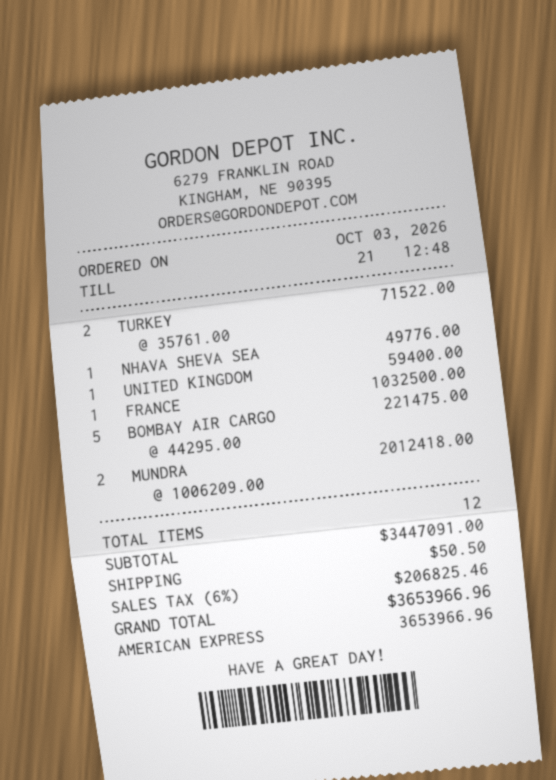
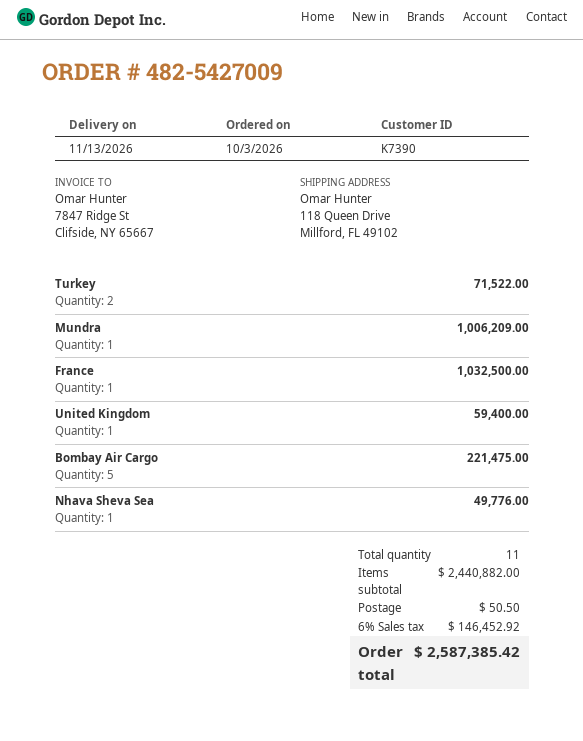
MUNDRA: 2 for 2012418.00 -> 1 for 1006209.00
total quantity: 12 -> 11
subtotal: 3447091.00 -> 2440882.00
tax: 6% = 206825.46 -> 6% = 146452.92
total: 3653966.96 -> 2587385.42

